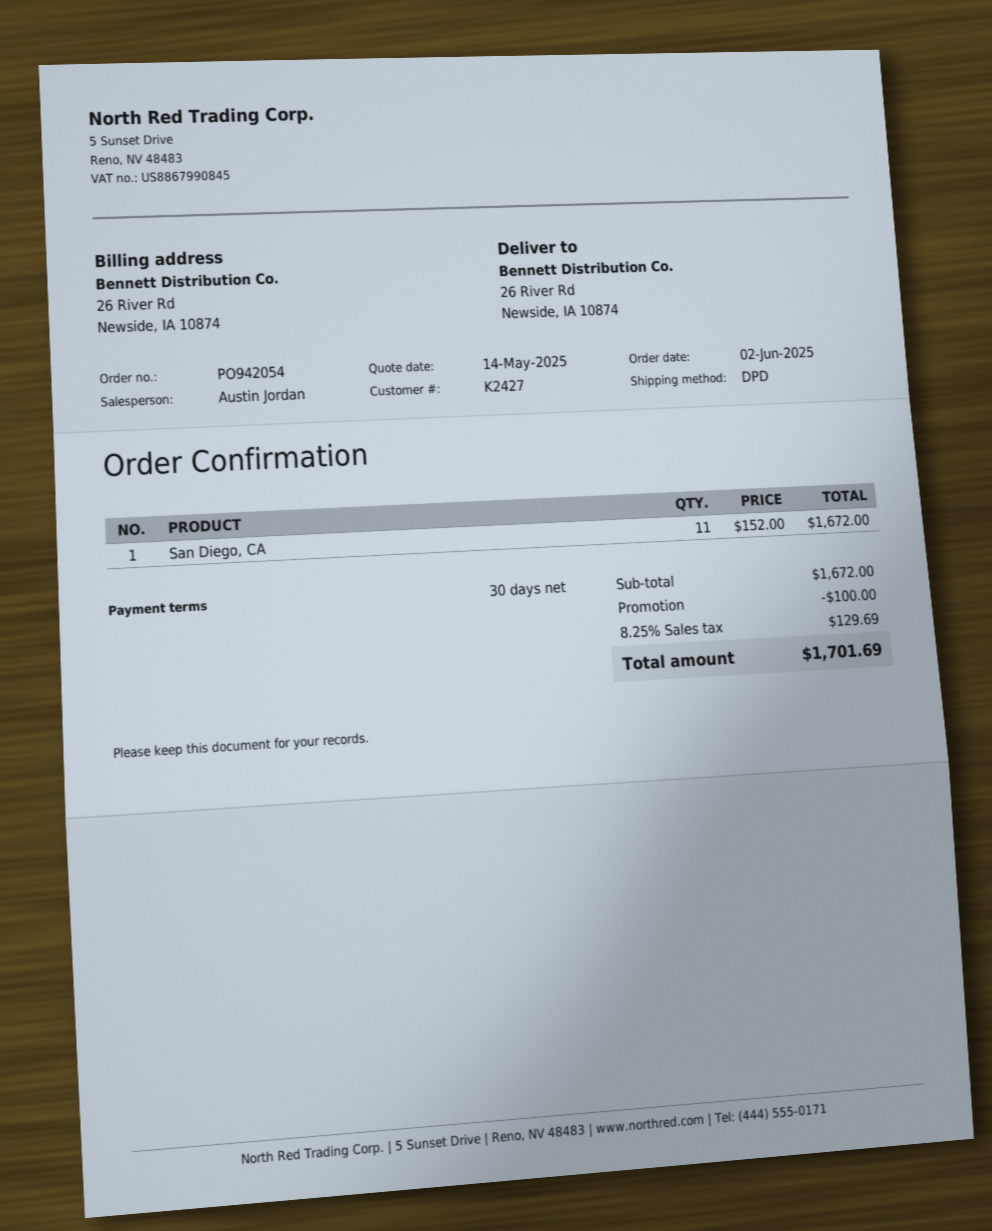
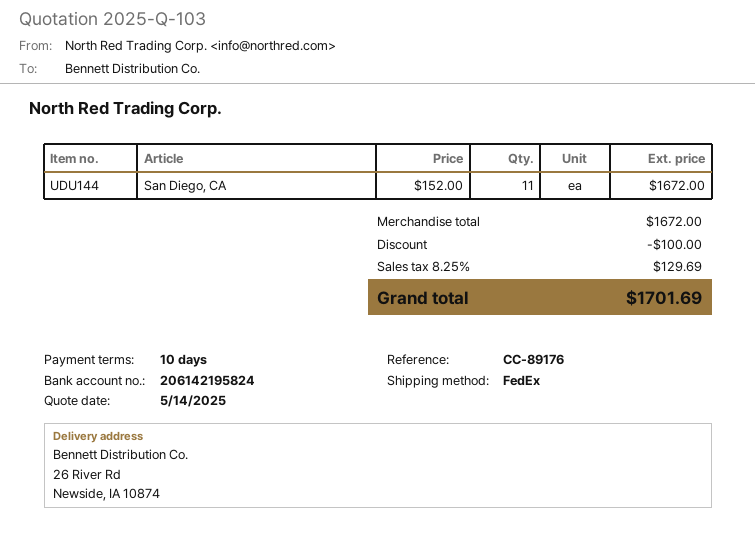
payment terms: 30 days -> 10 days
shipping method: DPD -> FedEx

